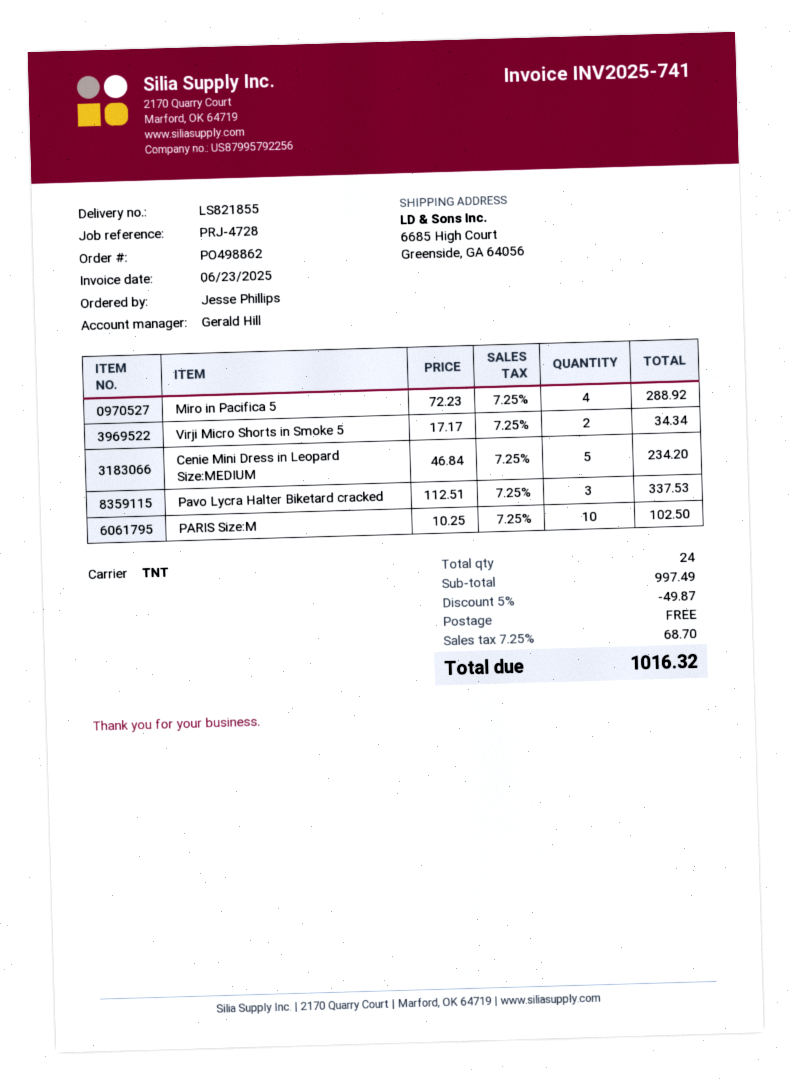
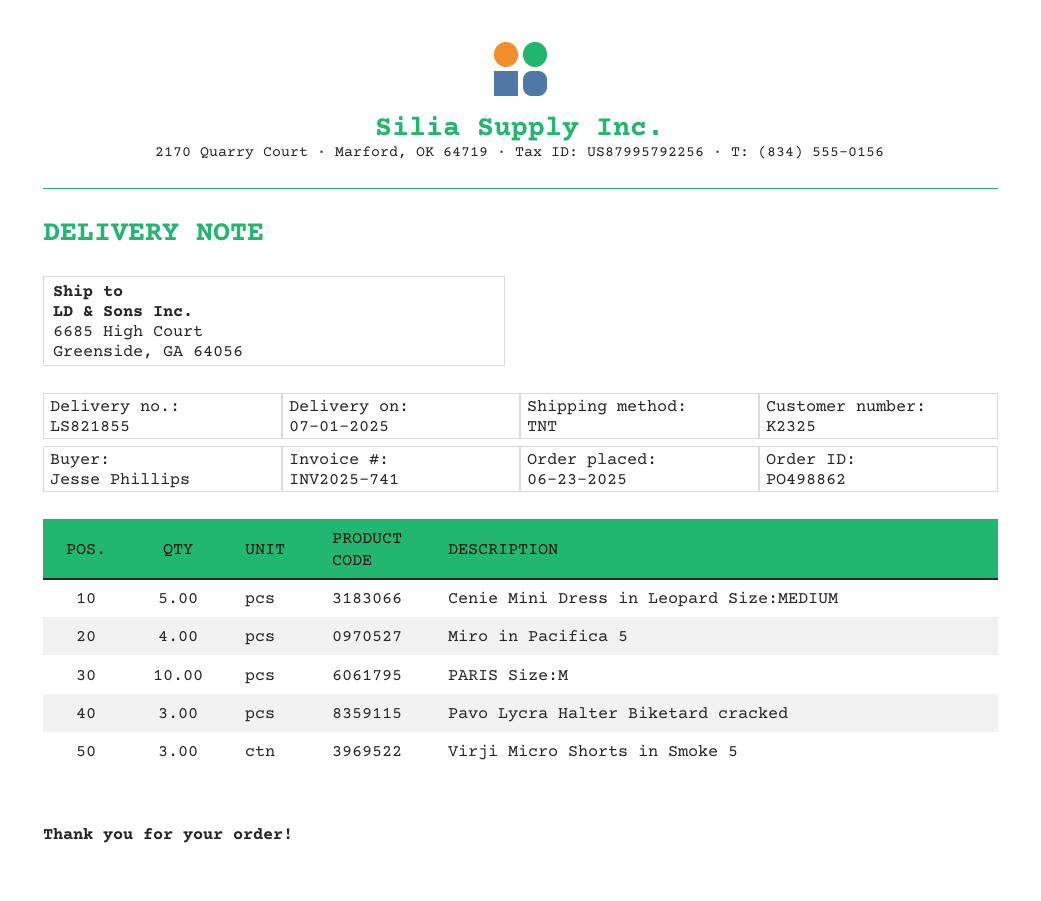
Virji Micro Shorts in Smoke 5: 2 -> 3

